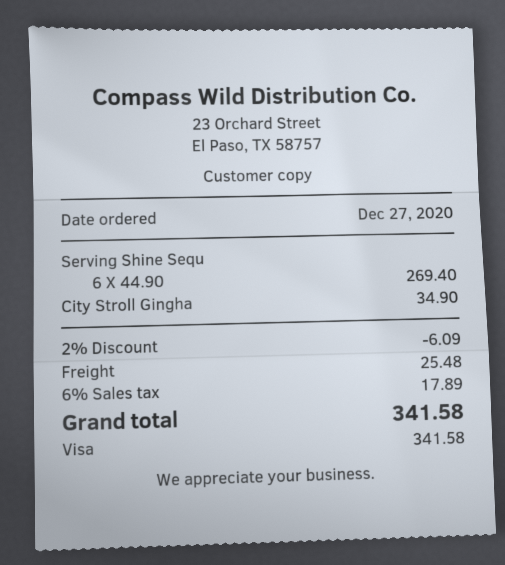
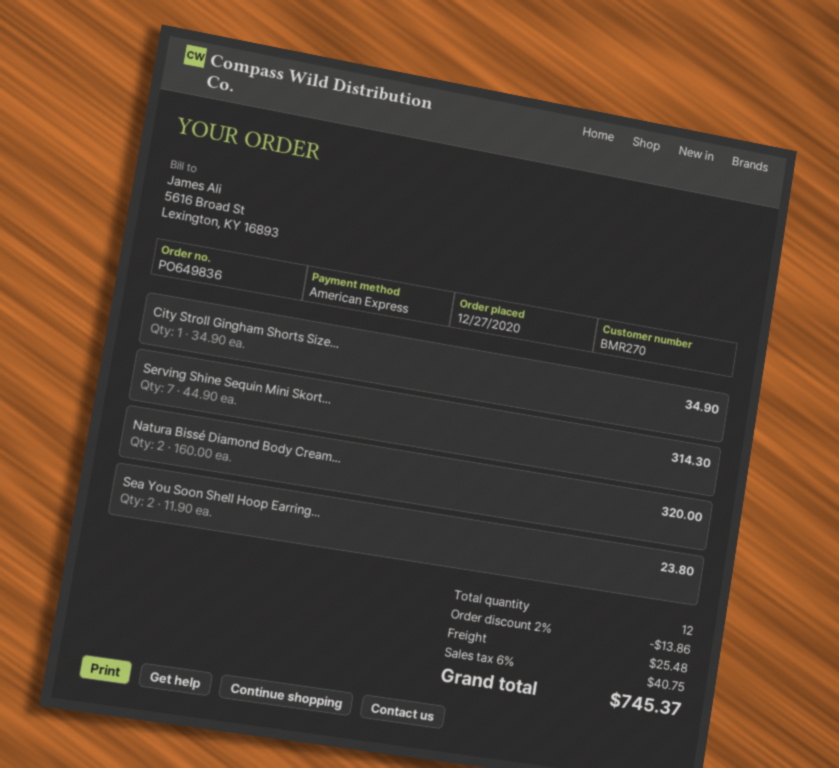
payment method: Visa -> American Express
Serving Shine Sequ: 6 x 44.90 = 269.40 -> 7 x 44.90 = 314.30
Natura Bissé Diamond Body Cream...: none -> 2 x 160.00 = 320.00
Sea You Soon Shell Hoop Earring...: none -> 2 x 11.90 = 23.80
discount: 2% = 6.09 -> 2% = 13.86
tax: 6% = 17.89 -> 6% = 40.75
total: 341.58 -> 745.37

